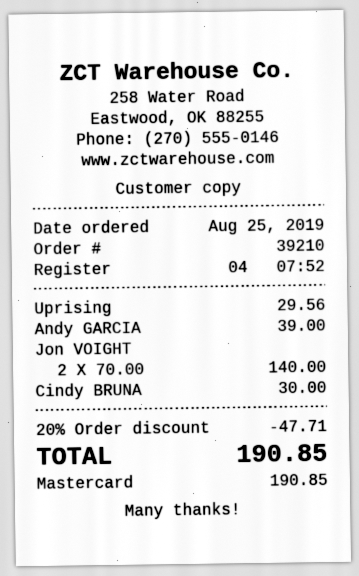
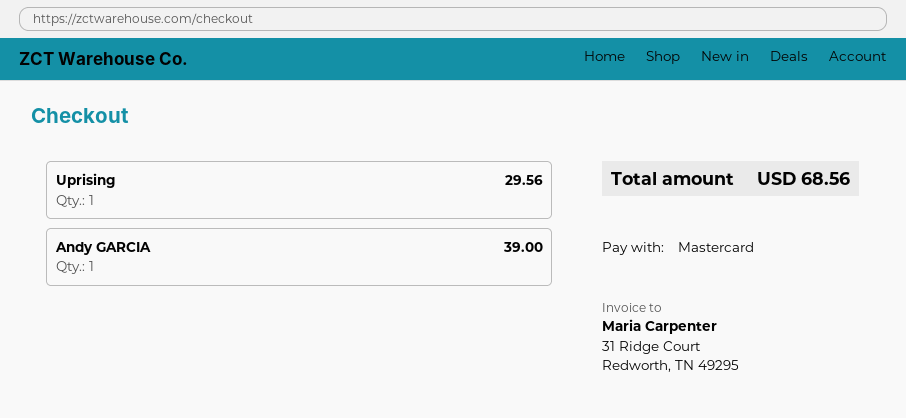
Jon VOIGHT: 2 for 140.00 -> none
Cindy BRUNA: 1 for 30.00 -> none
discount: 20% = 47.71 -> none
total: 190.85 -> 68.56

